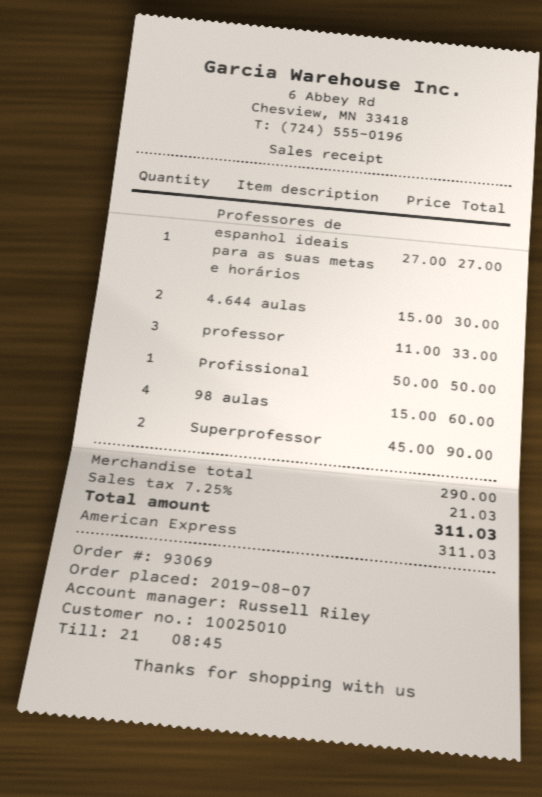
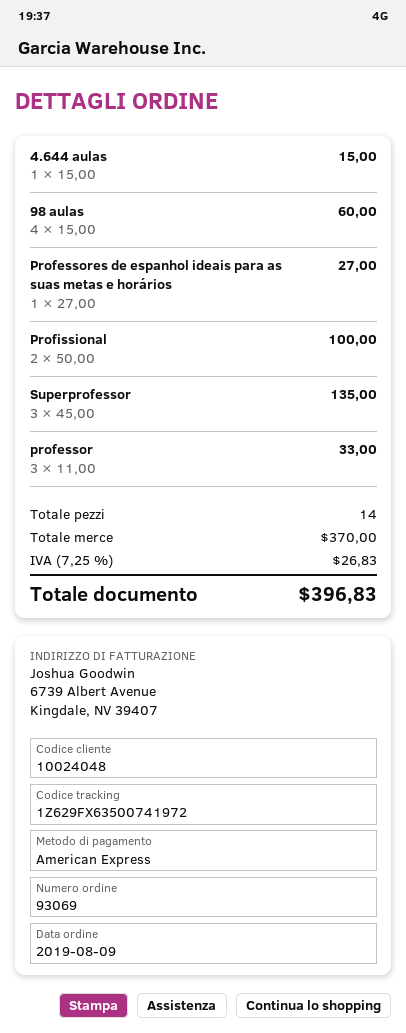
order date: 2019-08-07 -> 2019-08-09
customer number: 10025010 -> 10024048
4.644 aulas: 2 x 15.00 = 30.00 -> 1 x 15.00 = 15.00
Profissional: 1 x 50.00 = 50.00 -> 2 x 50.00 = 100.00
Superprofessor: 2 x 45.00 = 90.00 -> 3 x 45.00 = 135.00
subtotal: 290.00 -> 370.00
tax: 7.25% = 21.03 -> 7.25% = 26.83
total: 311.03 -> 396.83

